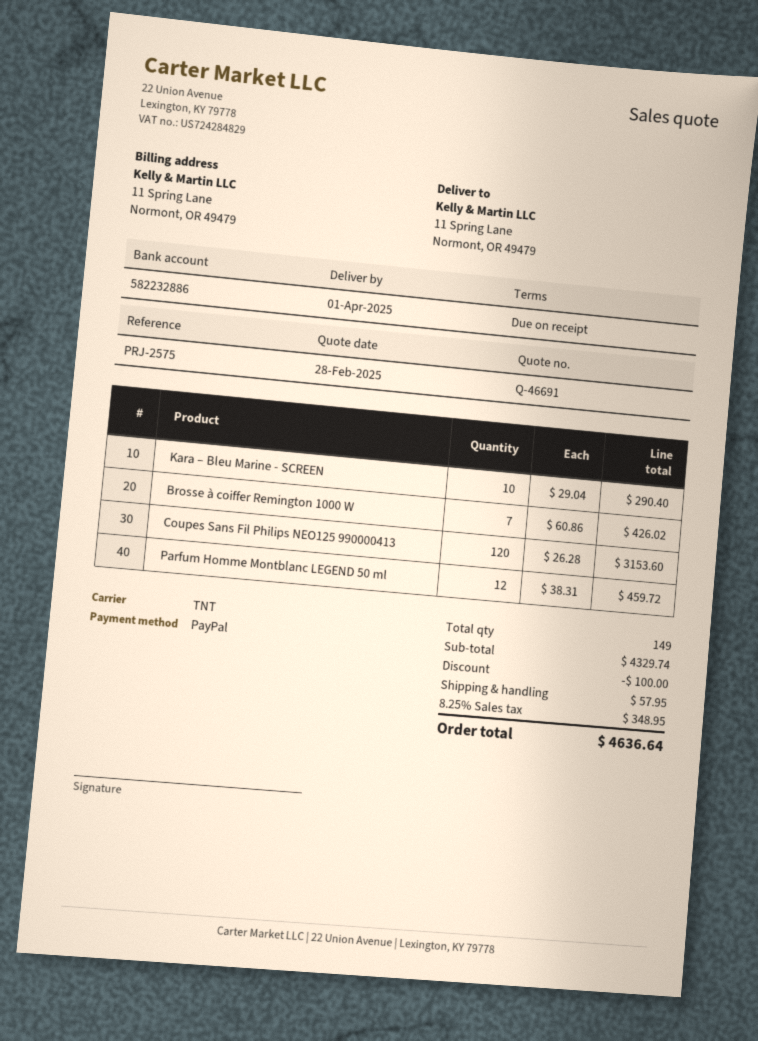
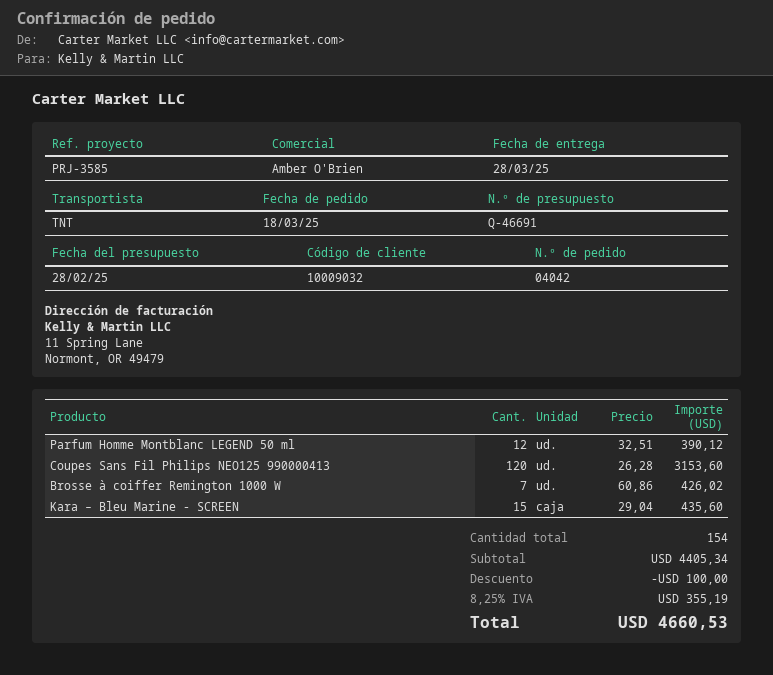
delivery date: 2025-04-01 -> 2025-03-28
reference: PRJ-2575 -> PRJ-3585
Kara – Bleu Marine - SCREEN: 10 x 29.04 = 290.40 -> 15 x 29.04 = 435.60
Parfum Homme Montblanc LEGEND 50 ml: 12 x 38.31 = 459.72 -> 12 x 32.51 = 390.12
total quantity: 149 -> 154
subtotal: 4329.74 -> 4405.34
shipping: 57.95 -> none
tax: 8.25% = 348.95 -> 8.25% = 355.19
total: 4636.64 -> 4660.53

